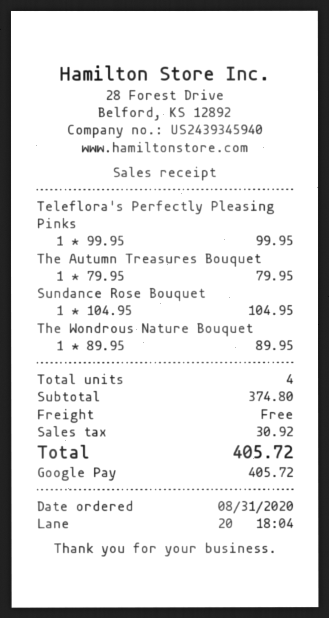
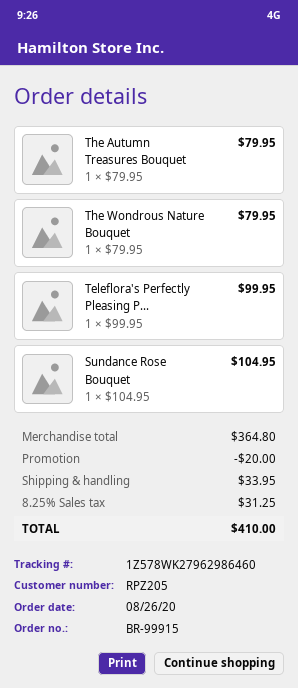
order date: 2020-08-31 -> 2020-08-26
The Wondrous Nature Bouquet: 1 x 89.95 = 89.95 -> 1 x 79.95 = 79.95
subtotal: 374.80 -> 364.80
discount: none -> 20.00
shipping: 0.00 -> 33.95
tax: 30.92 -> 31.25
total: 405.72 -> 410.00

